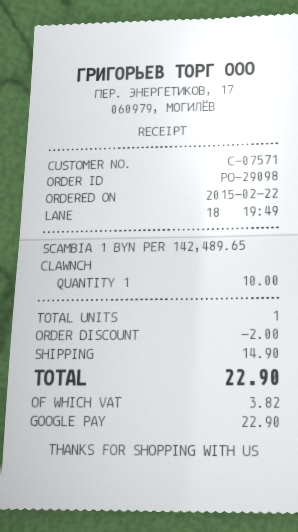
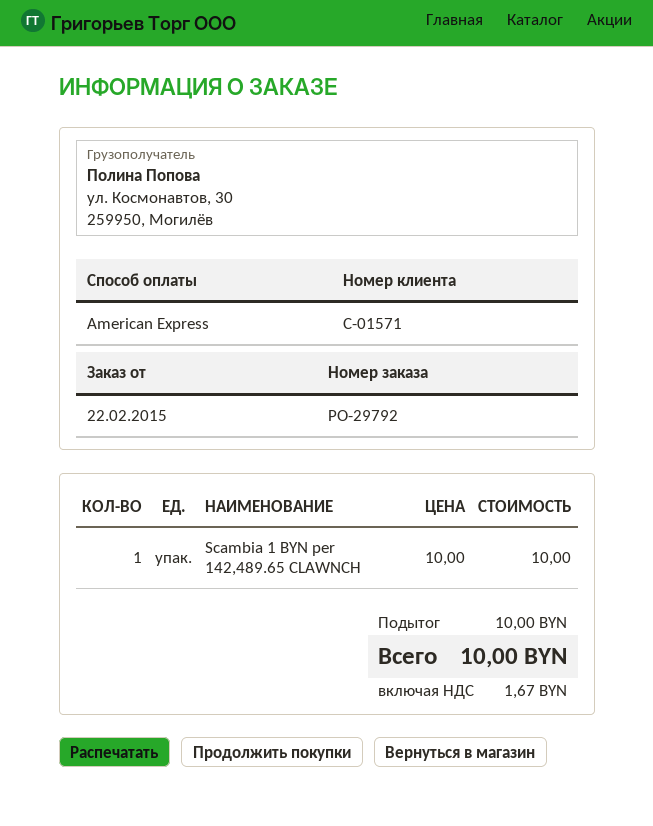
order number: PO-29098 -> PO-29792
customer number: C-07571 -> C-01571
payment method: Google Pay -> American Express
discount: 2.00 -> none
shipping: 14.90 -> none
tax: 3.82 -> 1.67
total: 22.90 -> 10.00

